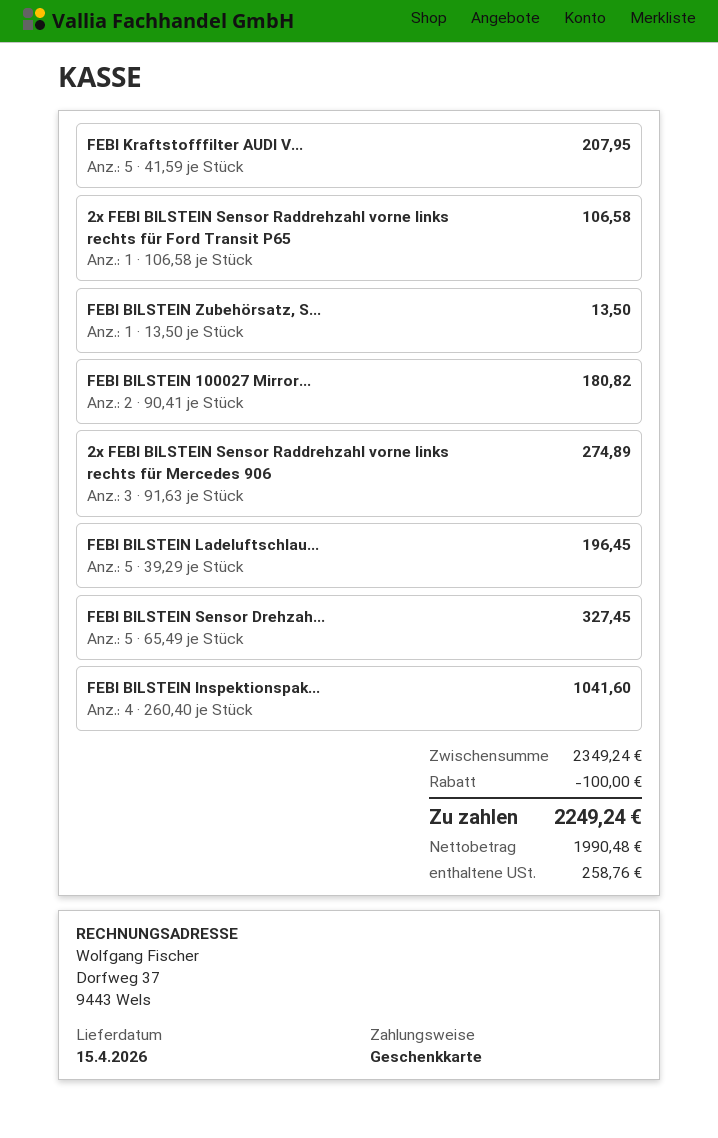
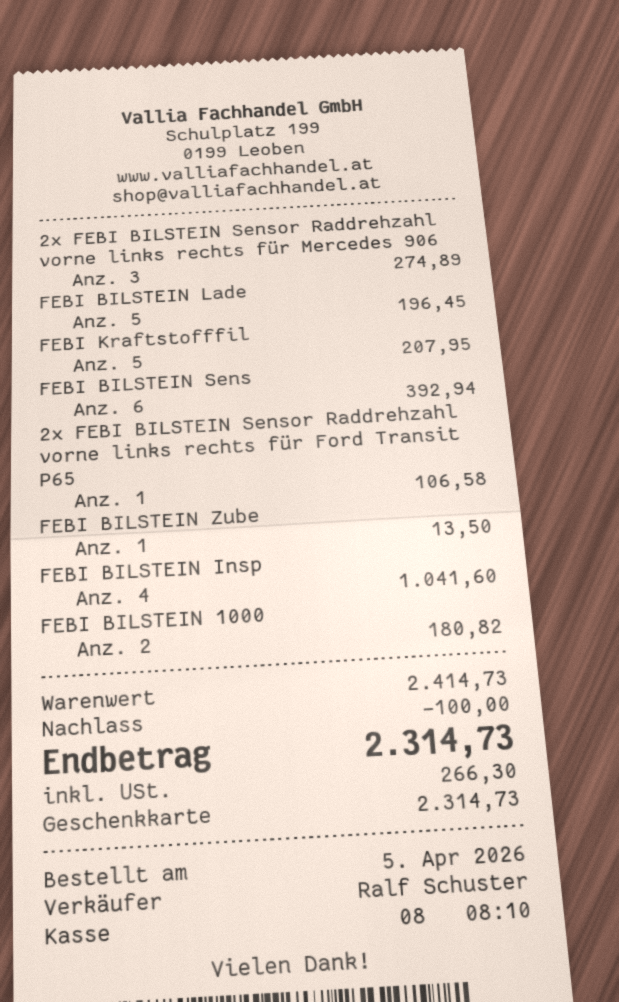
FEBI BILSTEIN Sensor Drehzah...: 5 for 327.45 -> 6 for 392.94
subtotal: 2349.24 -> 2414.73
tax: 258.76 -> 266.30
total: 2249.24 -> 2314.73

